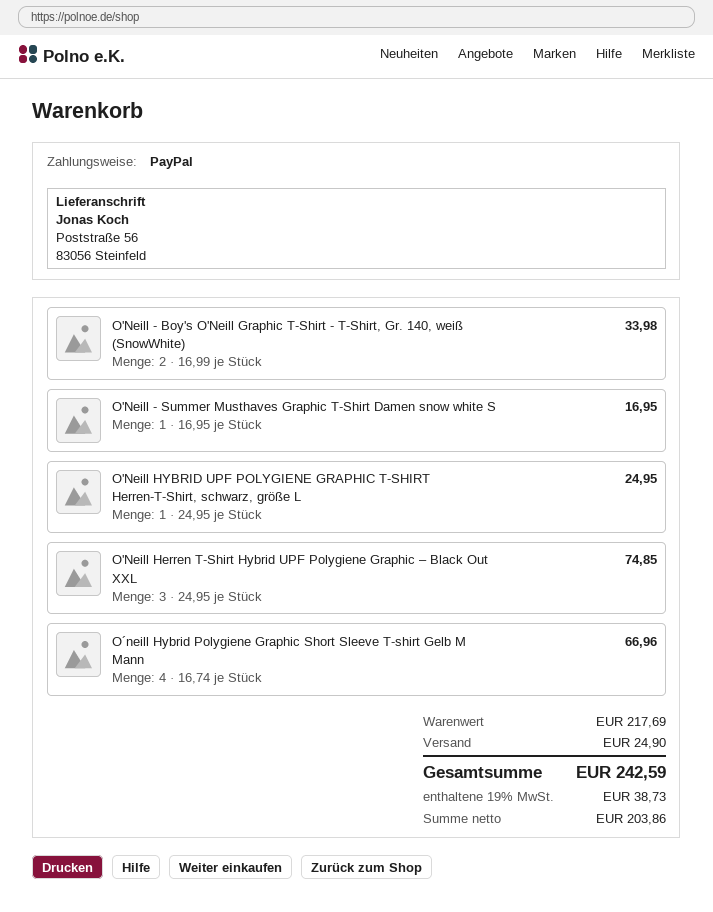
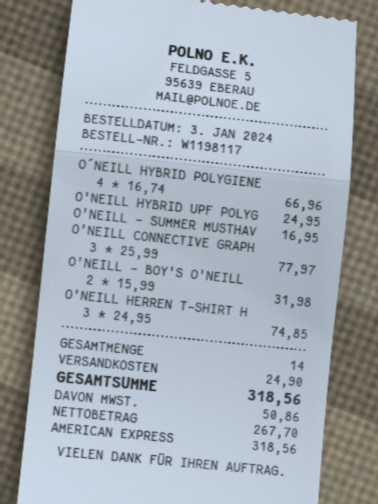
payment method: PayPal -> American Express
O'Neill - Boy's O'Neill Graphic T-Shirt - T-Shirt, Gr. 140, weiß (SnowWhite): 2 x 16.99 = 33.98 -> 2 x 15.99 = 31.98
O'NEILL CONNECTIVE GRAPH: none -> 3 x 25.99 = 77.97
net: 203.86 -> 267.70
tax: 38.73 -> 50.86
total: 242.59 -> 318.56

